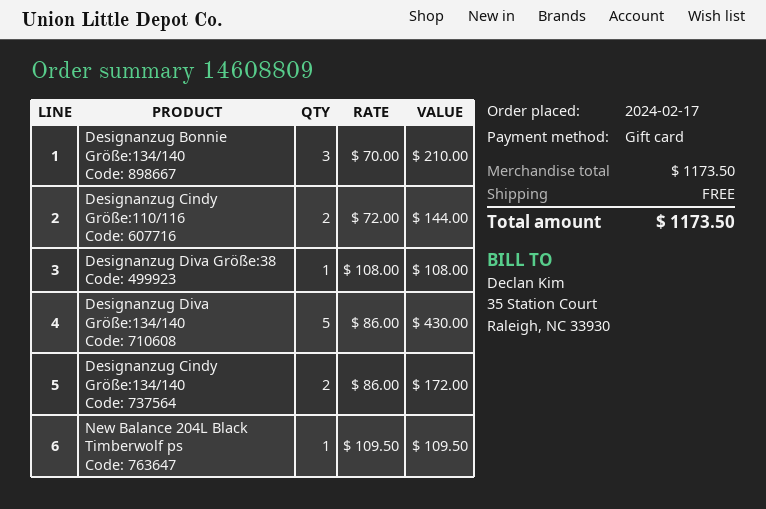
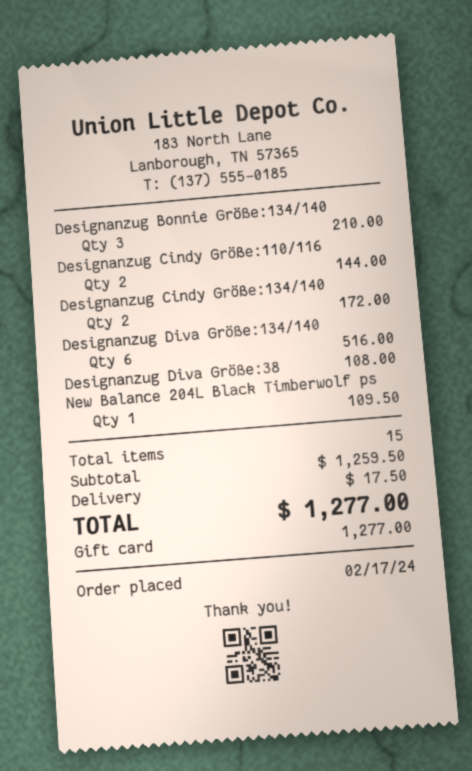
Designanzug Diva Größe:134/140: 5 for 430.00 -> 6 for 516.00
subtotal: 1173.50 -> 1259.50
shipping: 0.00 -> 17.50
total: 1173.50 -> 1277.00

